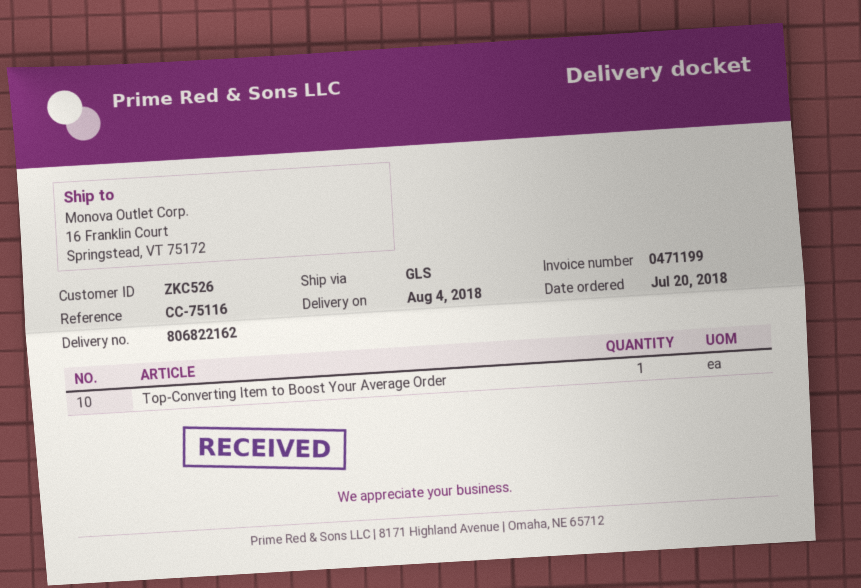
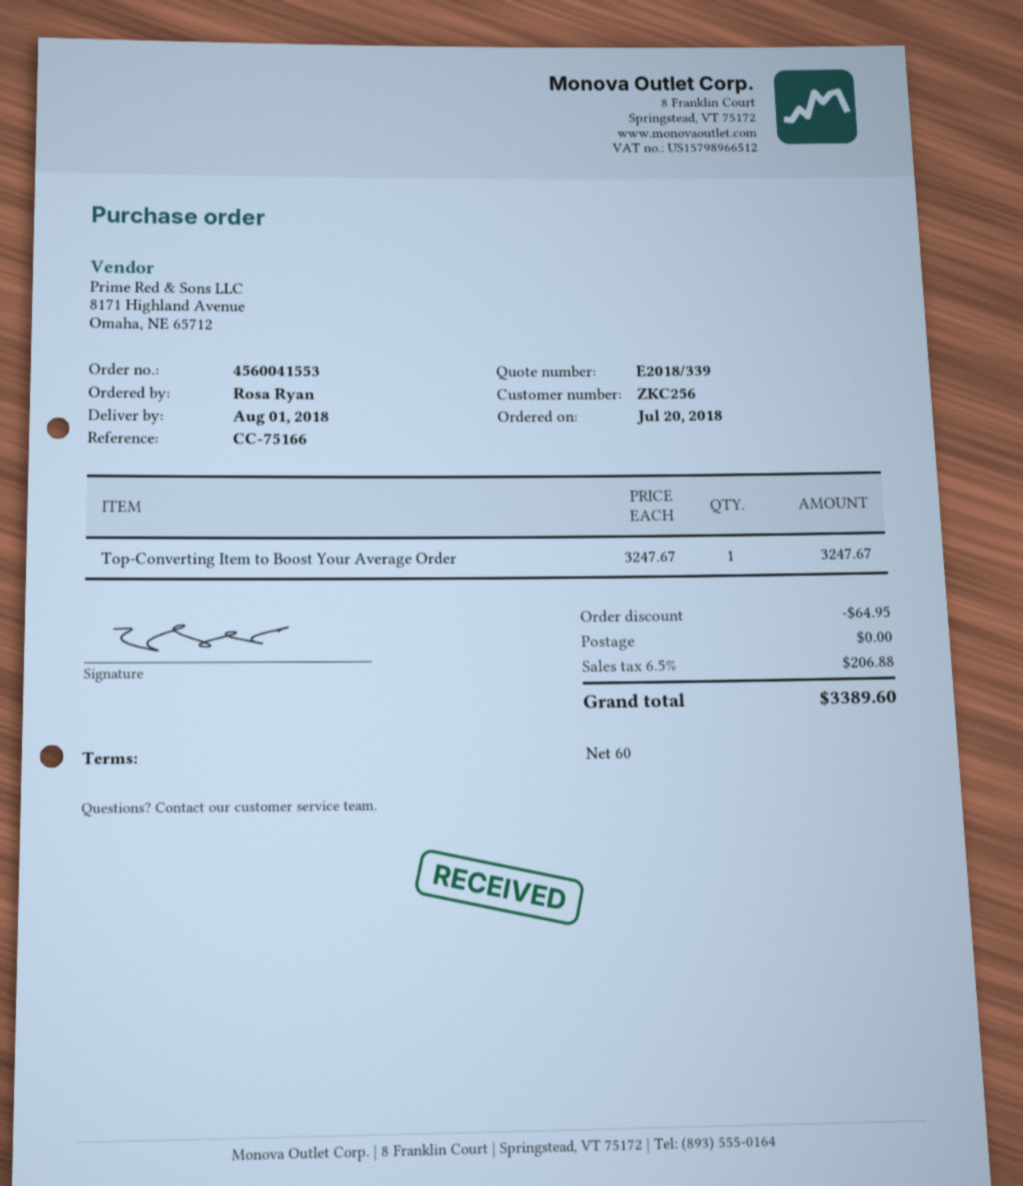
delivery date: 2018-08-04 -> 2018-08-01
customer number: ZKC526 -> ZKC256
reference: CC-75116 -> CC-75166

